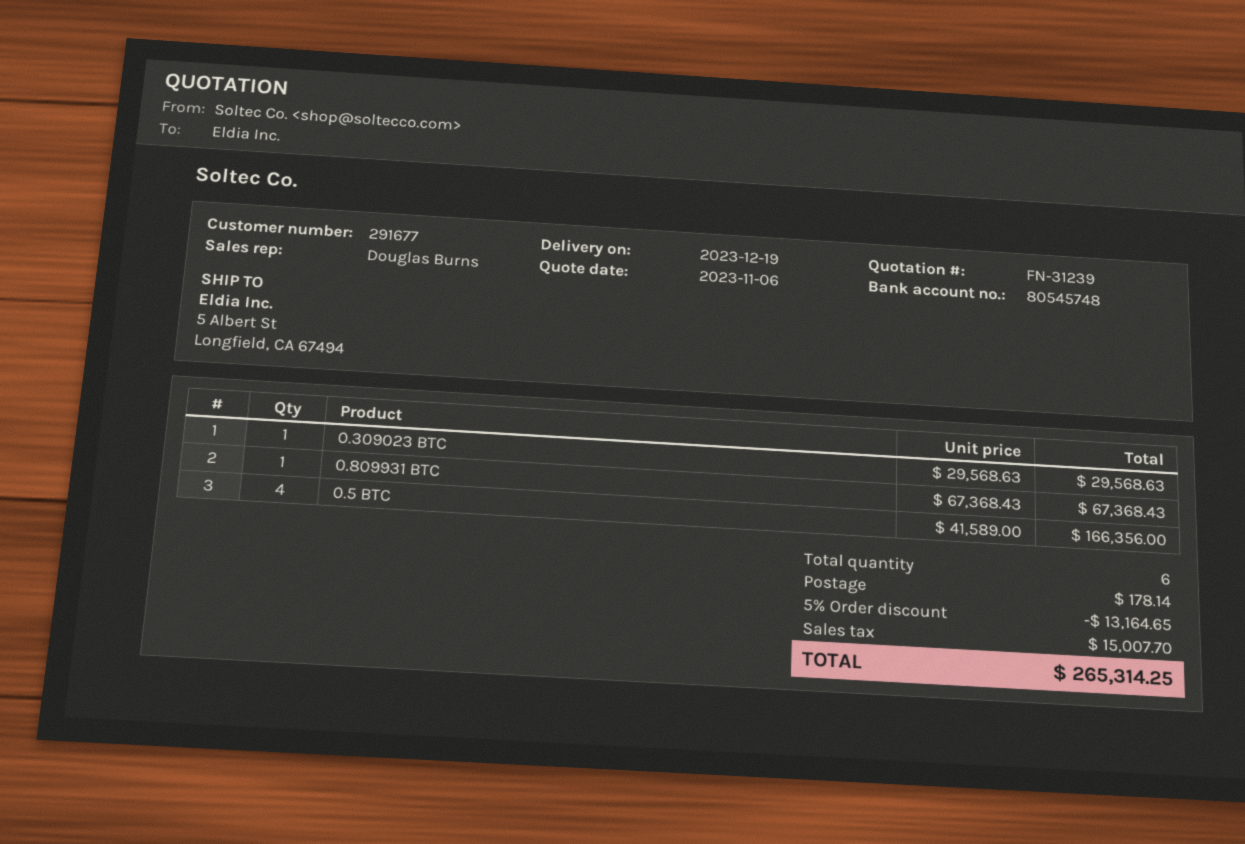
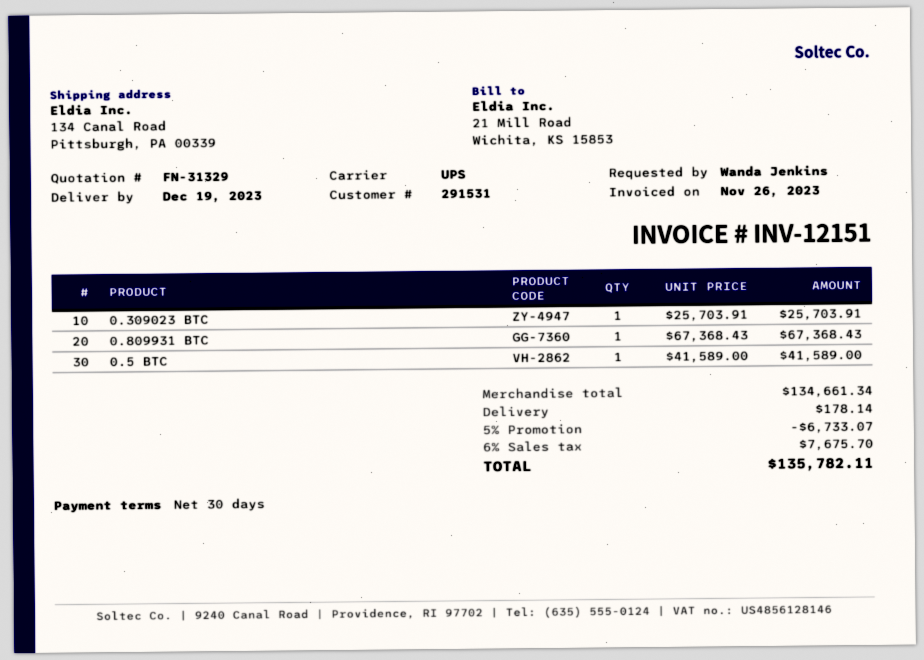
quote number: FN-31239 -> FN-31329
customer number: 291677 -> 291531
ship to: 5 Albert St, Longfield, CA 67494 -> 134 Canal Road, Pittsburgh, PA 00339
0.309023 BTC: 1 x 29568.63 = 29568.63 -> 1 x 25703.91 = 25703.91
0.5 BTC: 4 x 41589.00 = 166356.00 -> 1 x 41589.00 = 41589.00
discount: 5% = 13164.65 -> 5% = 6733.07
tax: 15007.70 -> 7675.70
total: 265314.25 -> 135782.11

